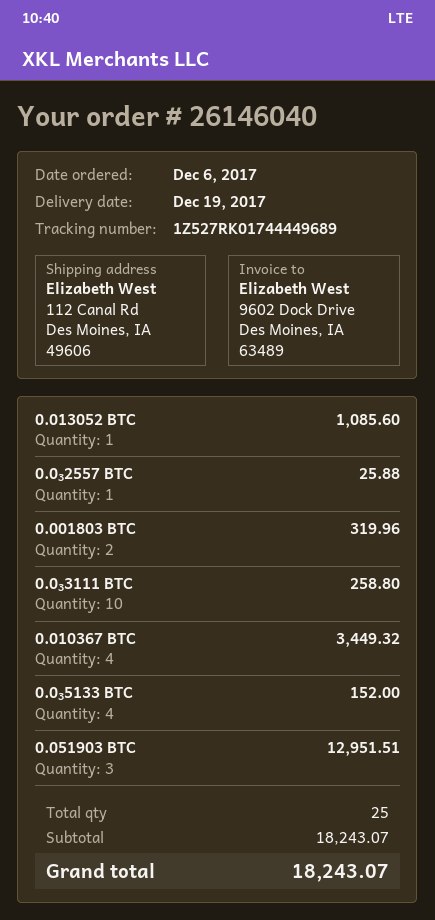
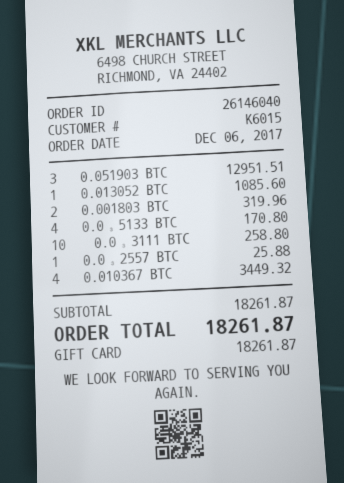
0.0₃5133 BTC: 4 for 152.00 -> 4 for 170.80
subtotal: 18243.07 -> 18261.87
total: 18243.07 -> 18261.87

